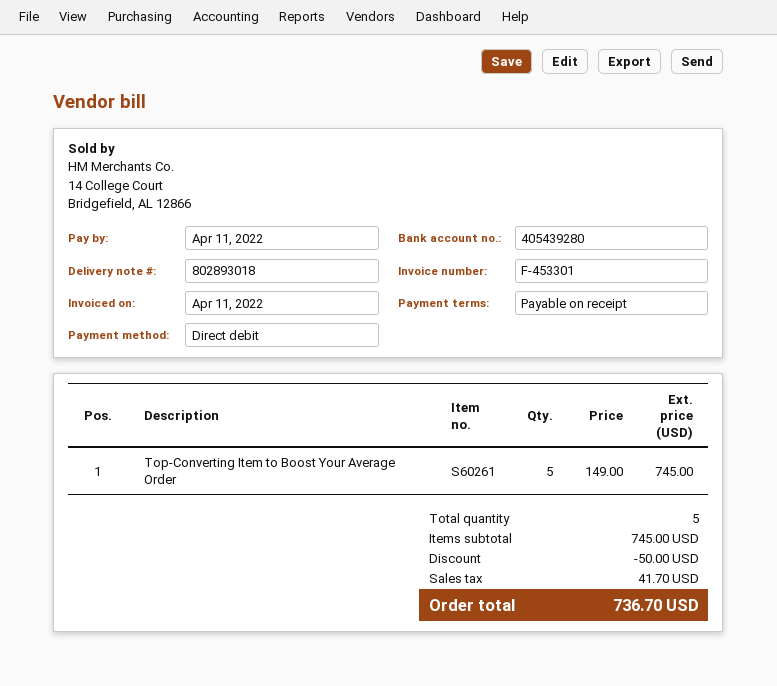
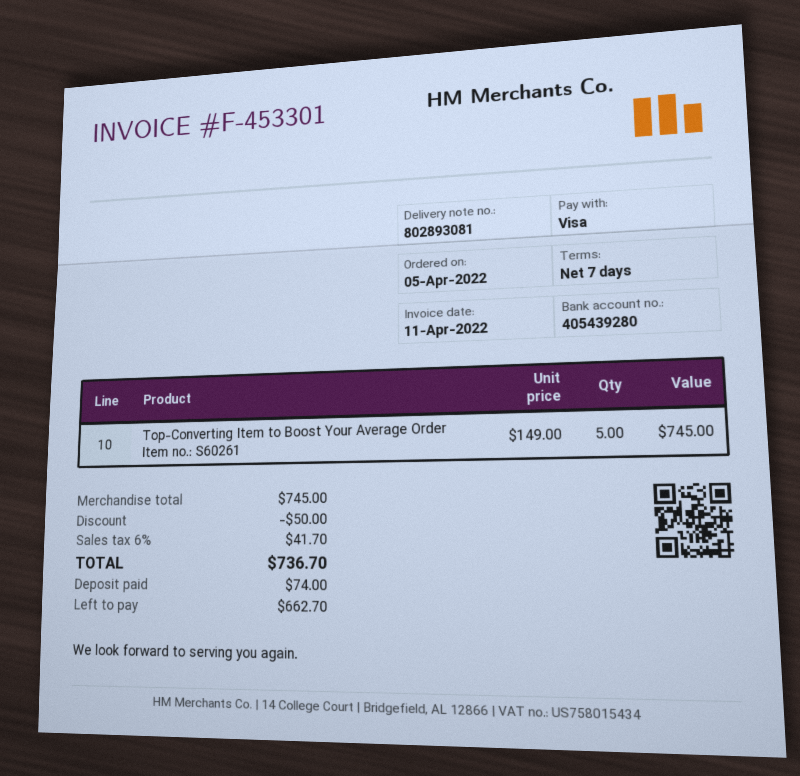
delivery note number: 802893018 -> 802893081
payment terms: on receipt -> 7 days
payment method: direct debit -> Visa

